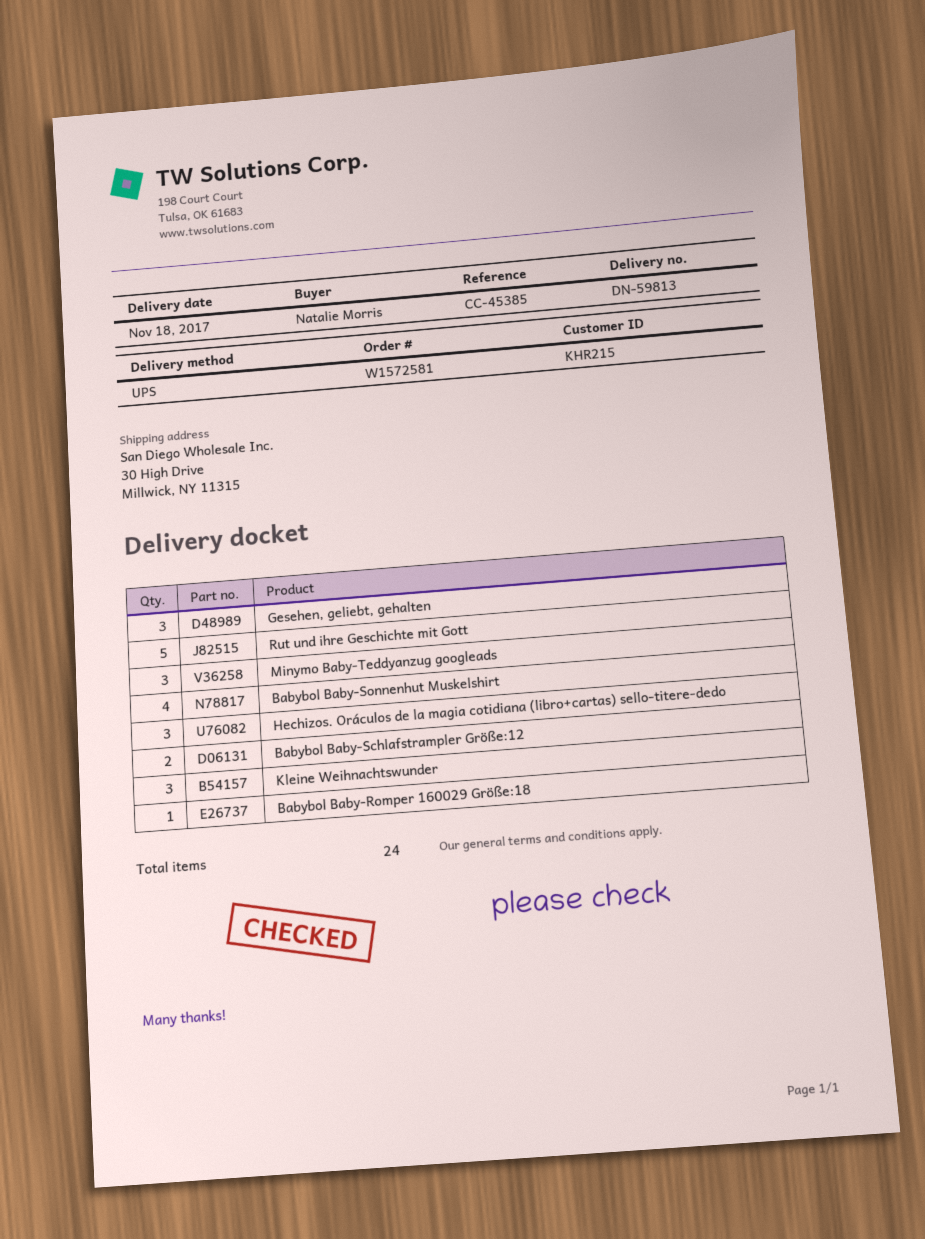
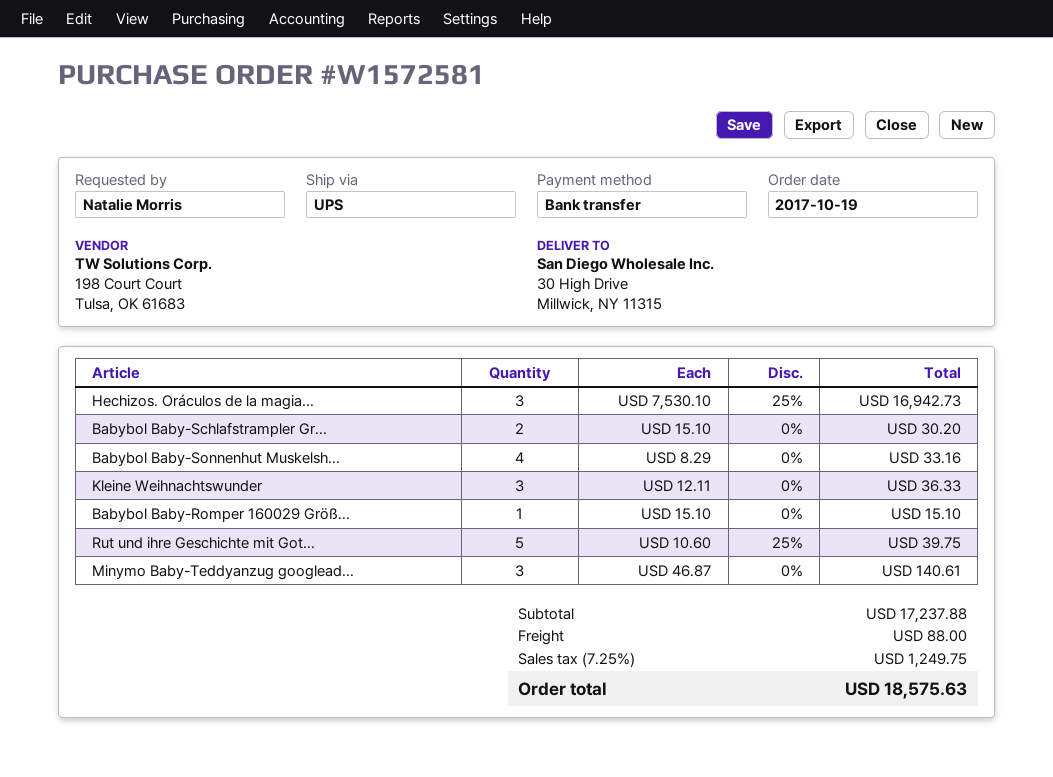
Gesehen, geliebt, gehalten: 3 -> none

